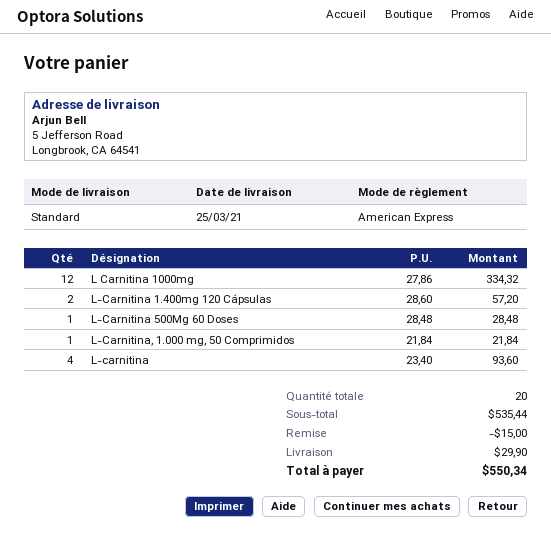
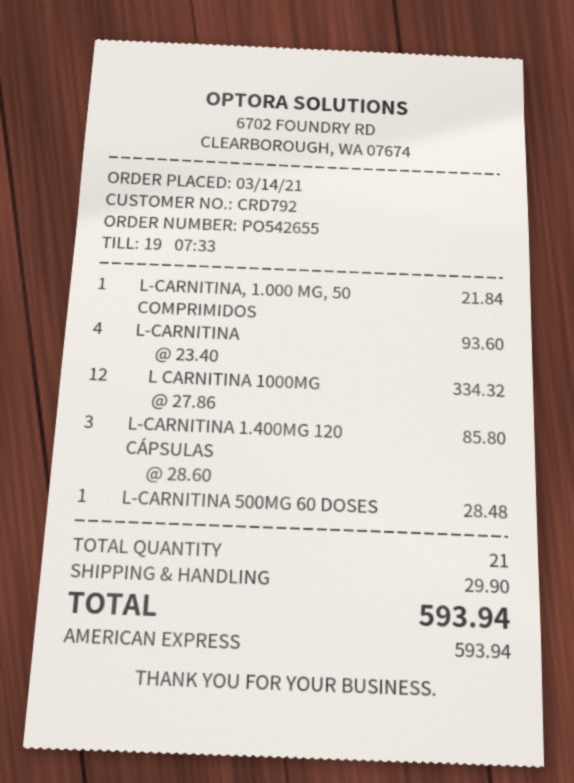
L-Carnitina 1.400mg 120 Cápsulas: 2 x 28.60 = 57.20 -> 3 x 28.60 = 85.80
total quantity: 20 -> 21
discount: 15.00 -> none
total: 550.34 -> 593.94

